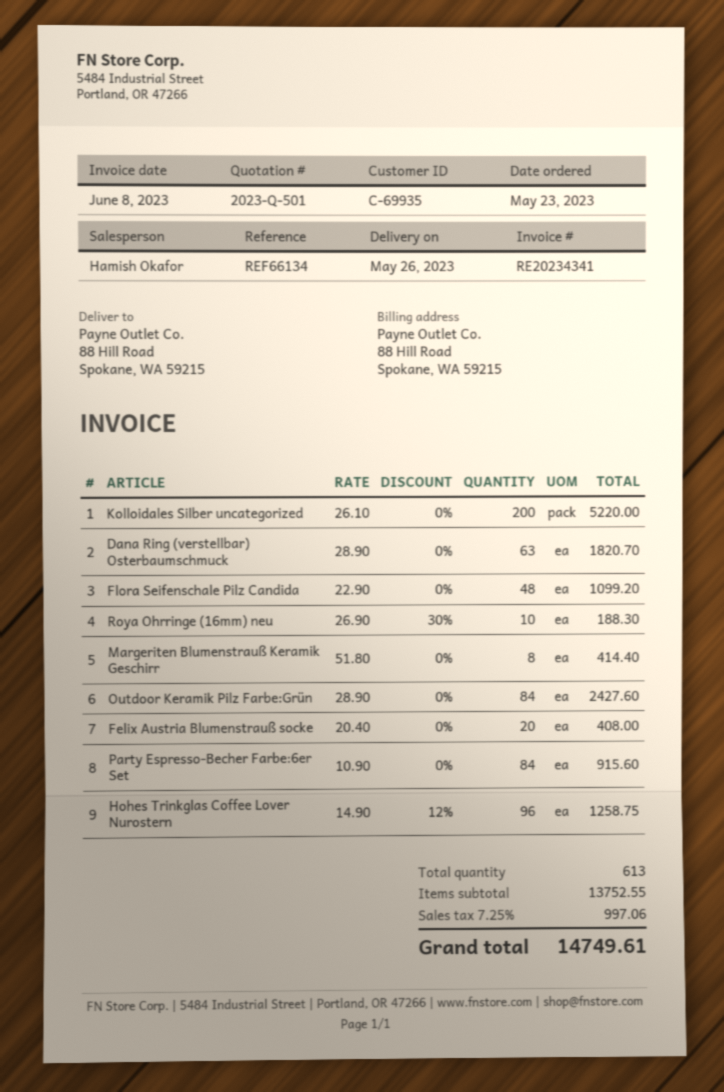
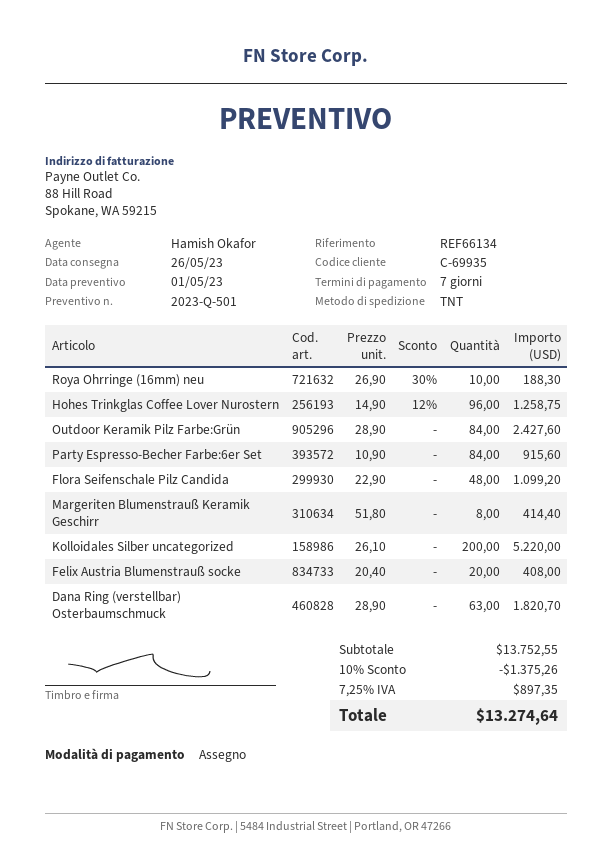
discount: none -> 10% = 1375.26
tax: 7.25% = 997.06 -> 7.25% = 897.35
total: 14749.61 -> 13274.64

